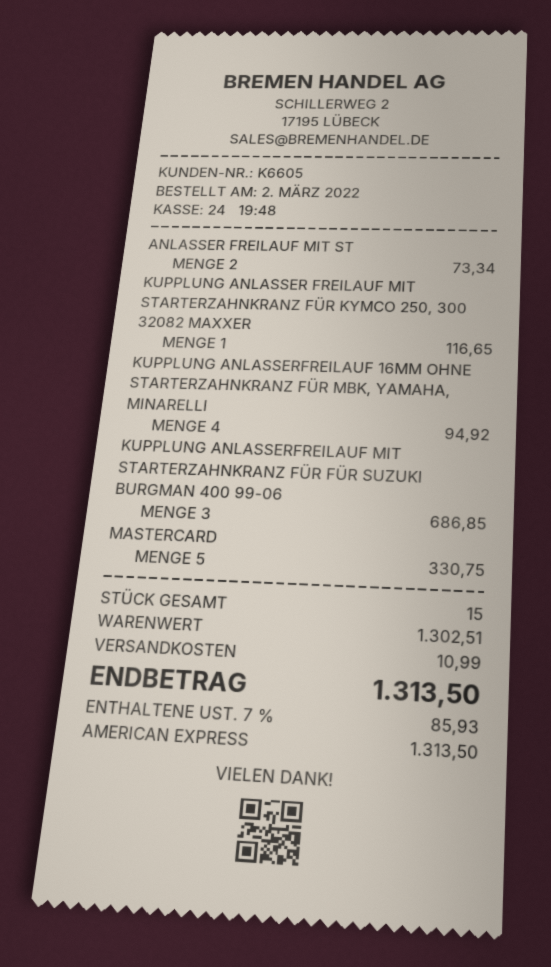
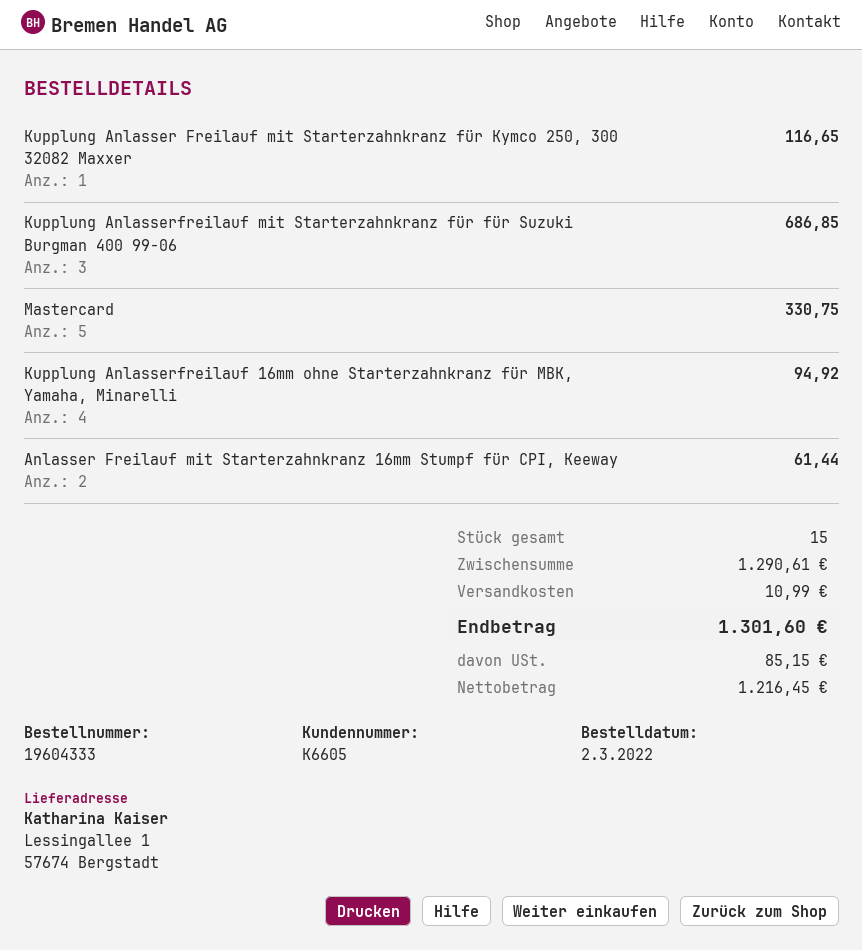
ANLASSER FREILAUF MIT ST: 2 for 73.34 -> 2 for 61.44
subtotal: 1302.51 -> 1290.61
tax: 85.93 -> 85.15
total: 1313.50 -> 1301.60

